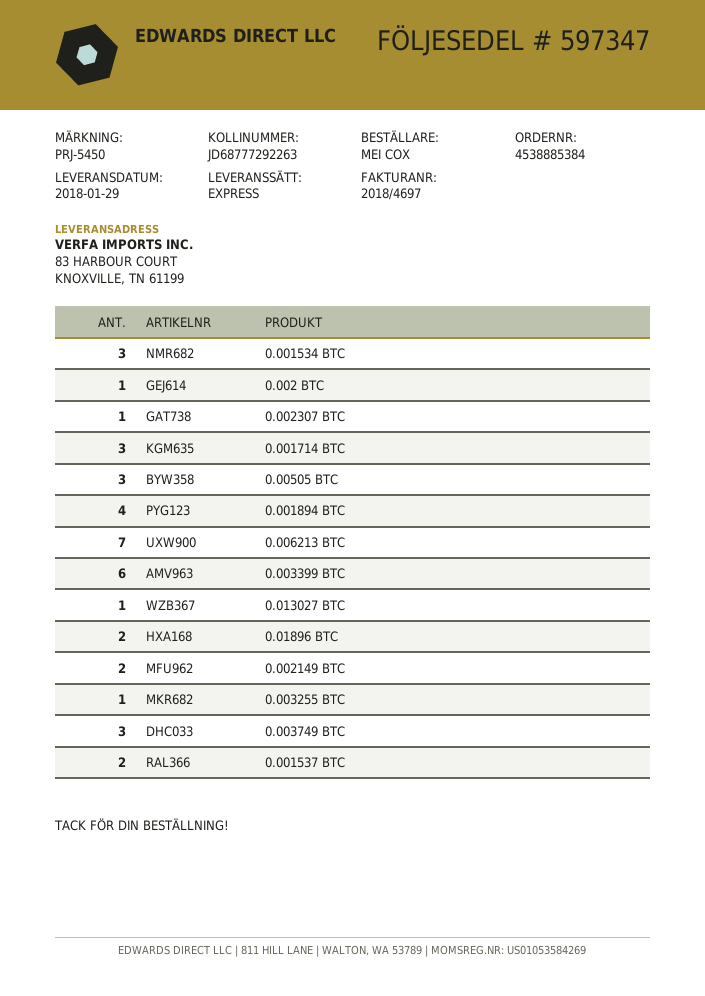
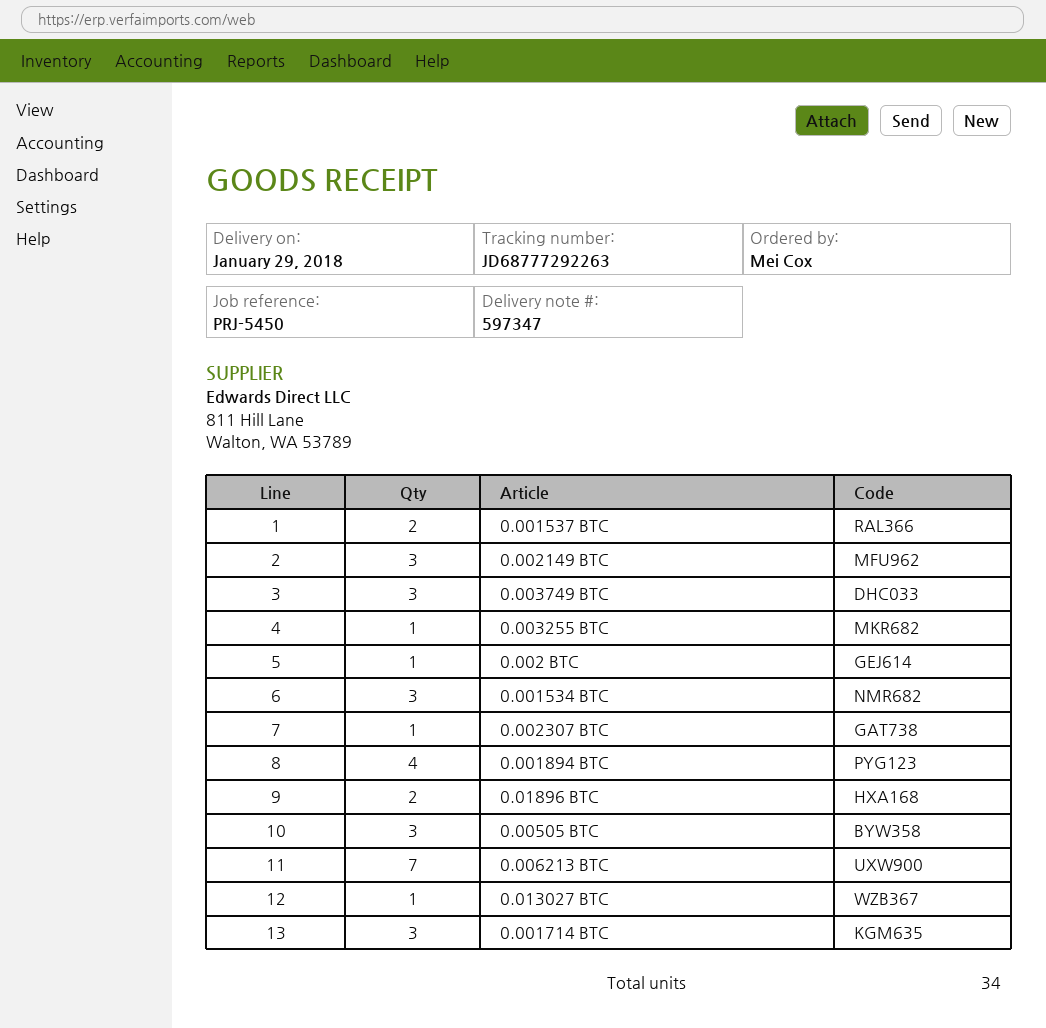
0.003399 BTC: 6 -> none
0.002149 BTC: 2 -> 3

